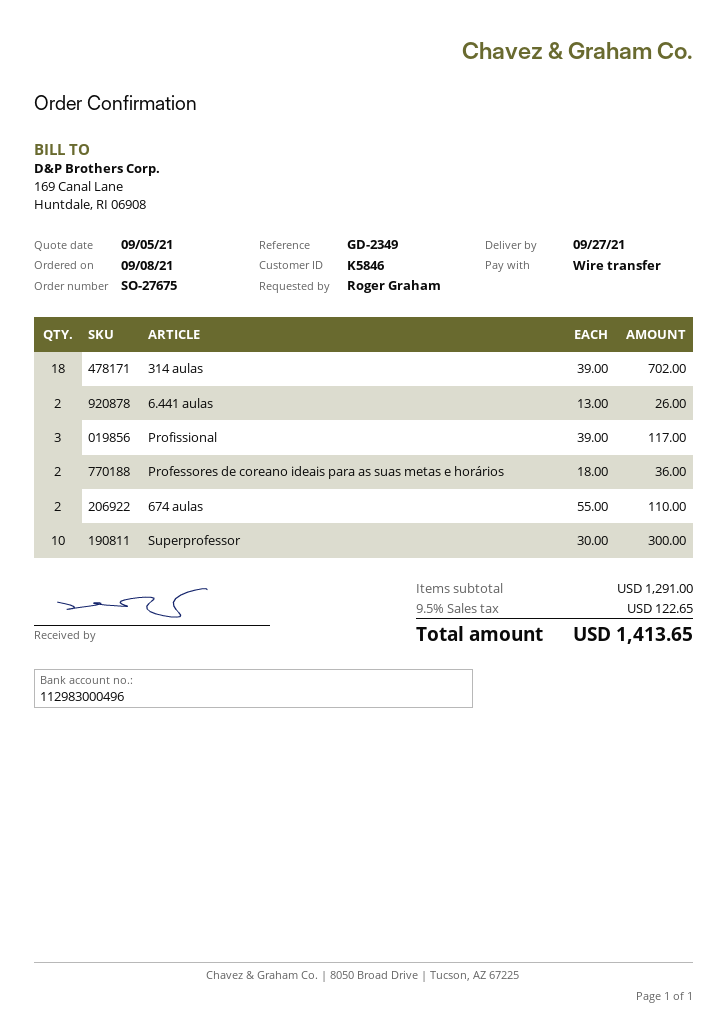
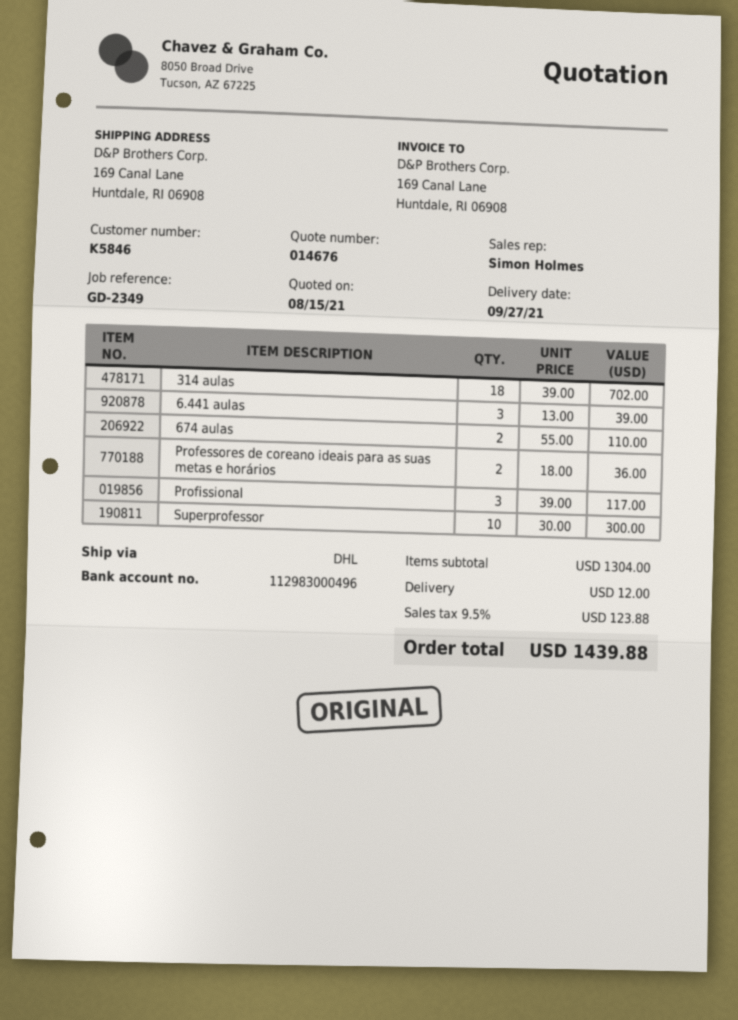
quote date: 2021-09-05 -> 2021-08-15
6.441 aulas: 2 x 13.00 = 26.00 -> 3 x 13.00 = 39.00
subtotal: 1291.00 -> 1304.00
shipping: none -> 12.00
tax: 9.5% = 122.65 -> 9.5% = 123.88
total: 1413.65 -> 1439.88

